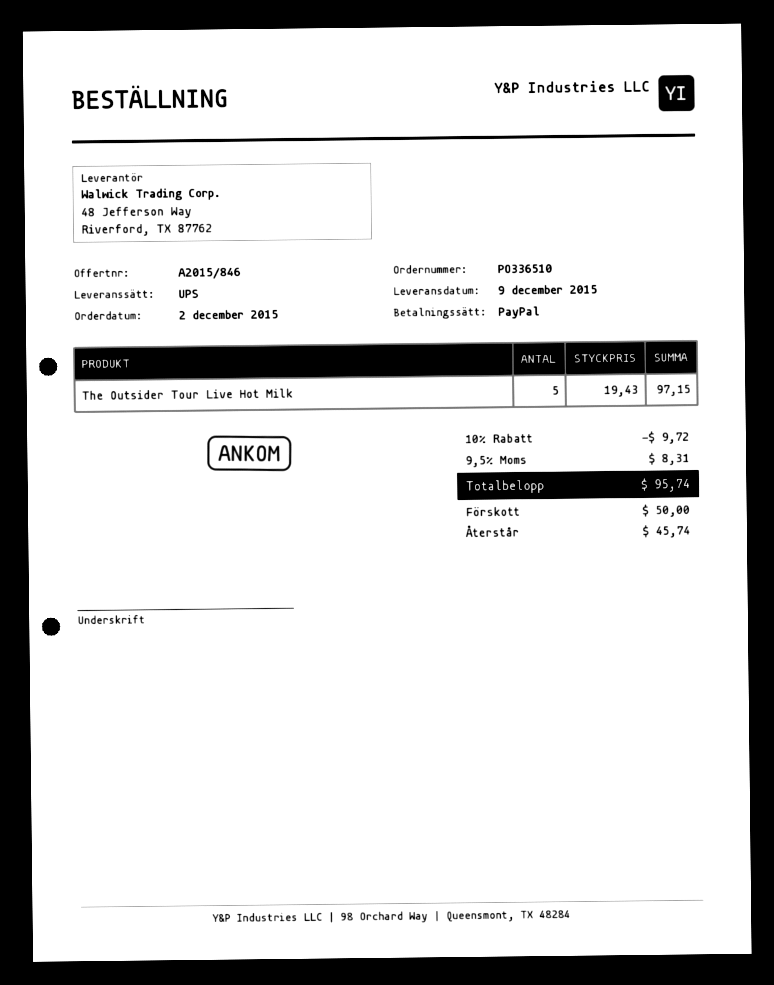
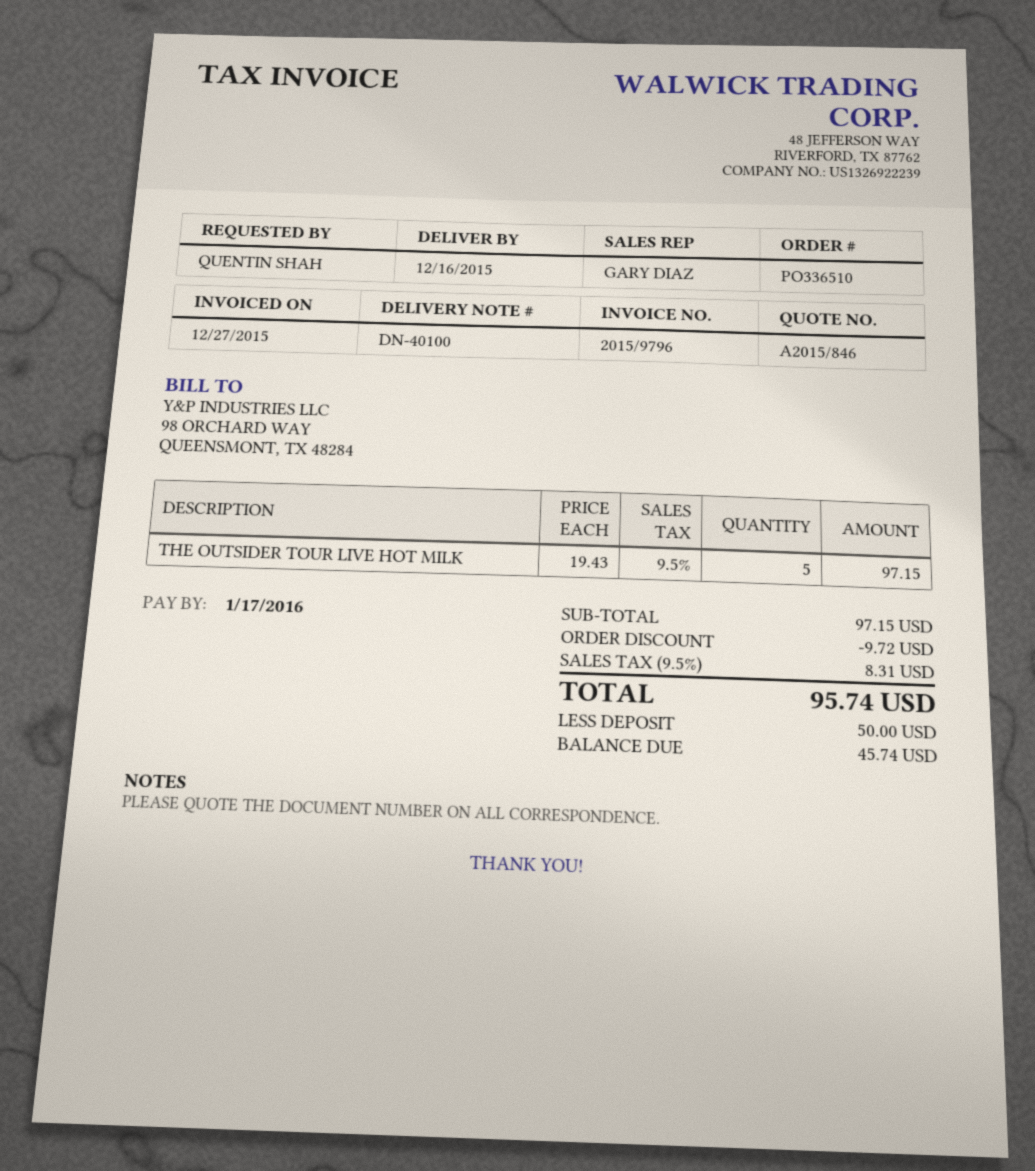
delivery date: 2015-12-09 -> 2015-12-16

